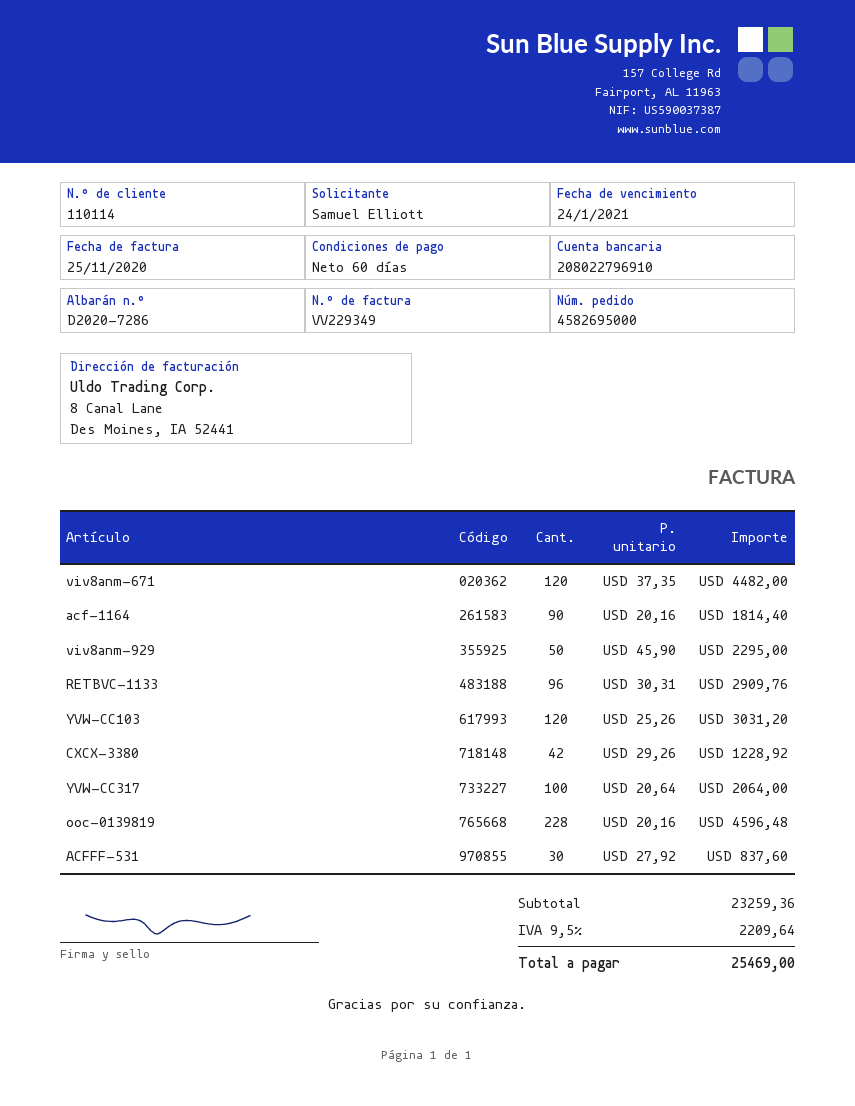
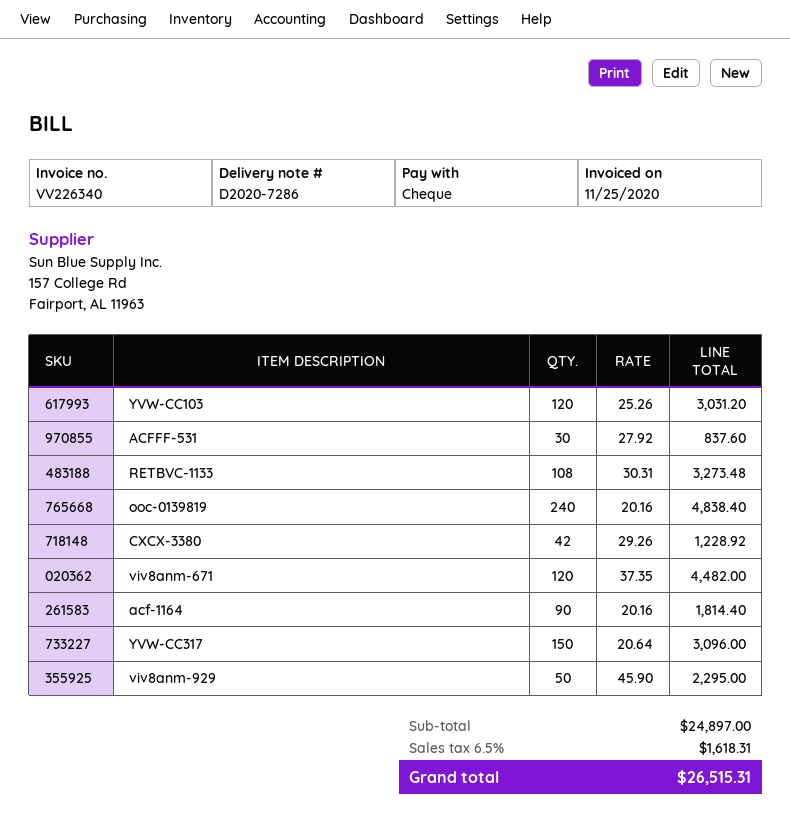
invoice number: VV229349 -> VV226340
RETBVC-1133: 96 x 30.31 = 2909.76 -> 108 x 30.31 = 3273.48
YVW-CC317: 100 x 20.64 = 2064.00 -> 150 x 20.64 = 3096.00
ooc-0139819: 228 x 20.16 = 4596.48 -> 240 x 20.16 = 4838.40
subtotal: 23259.36 -> 24897.00
tax: 9.5% = 2209.64 -> 6.5% = 1618.31
total: 25469.00 -> 26515.31

